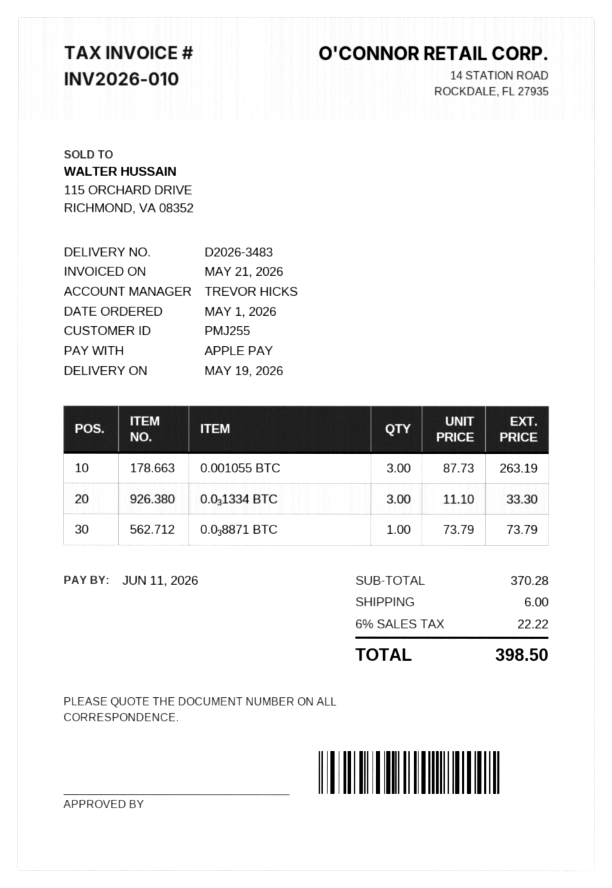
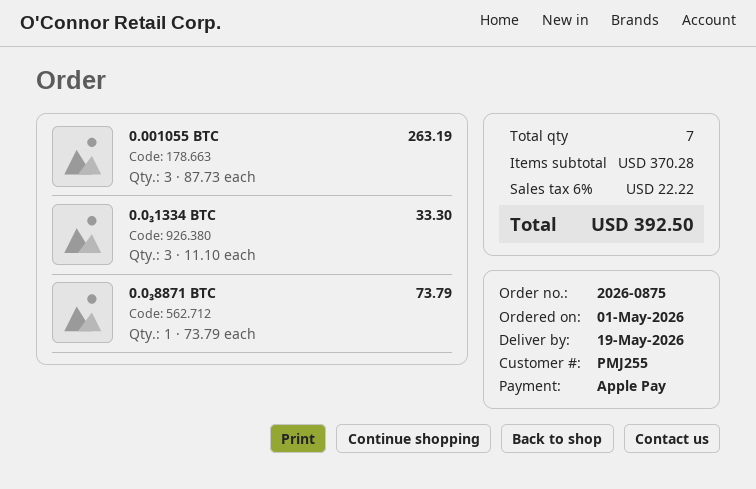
shipping: 6.00 -> none
total: 398.50 -> 392.50

